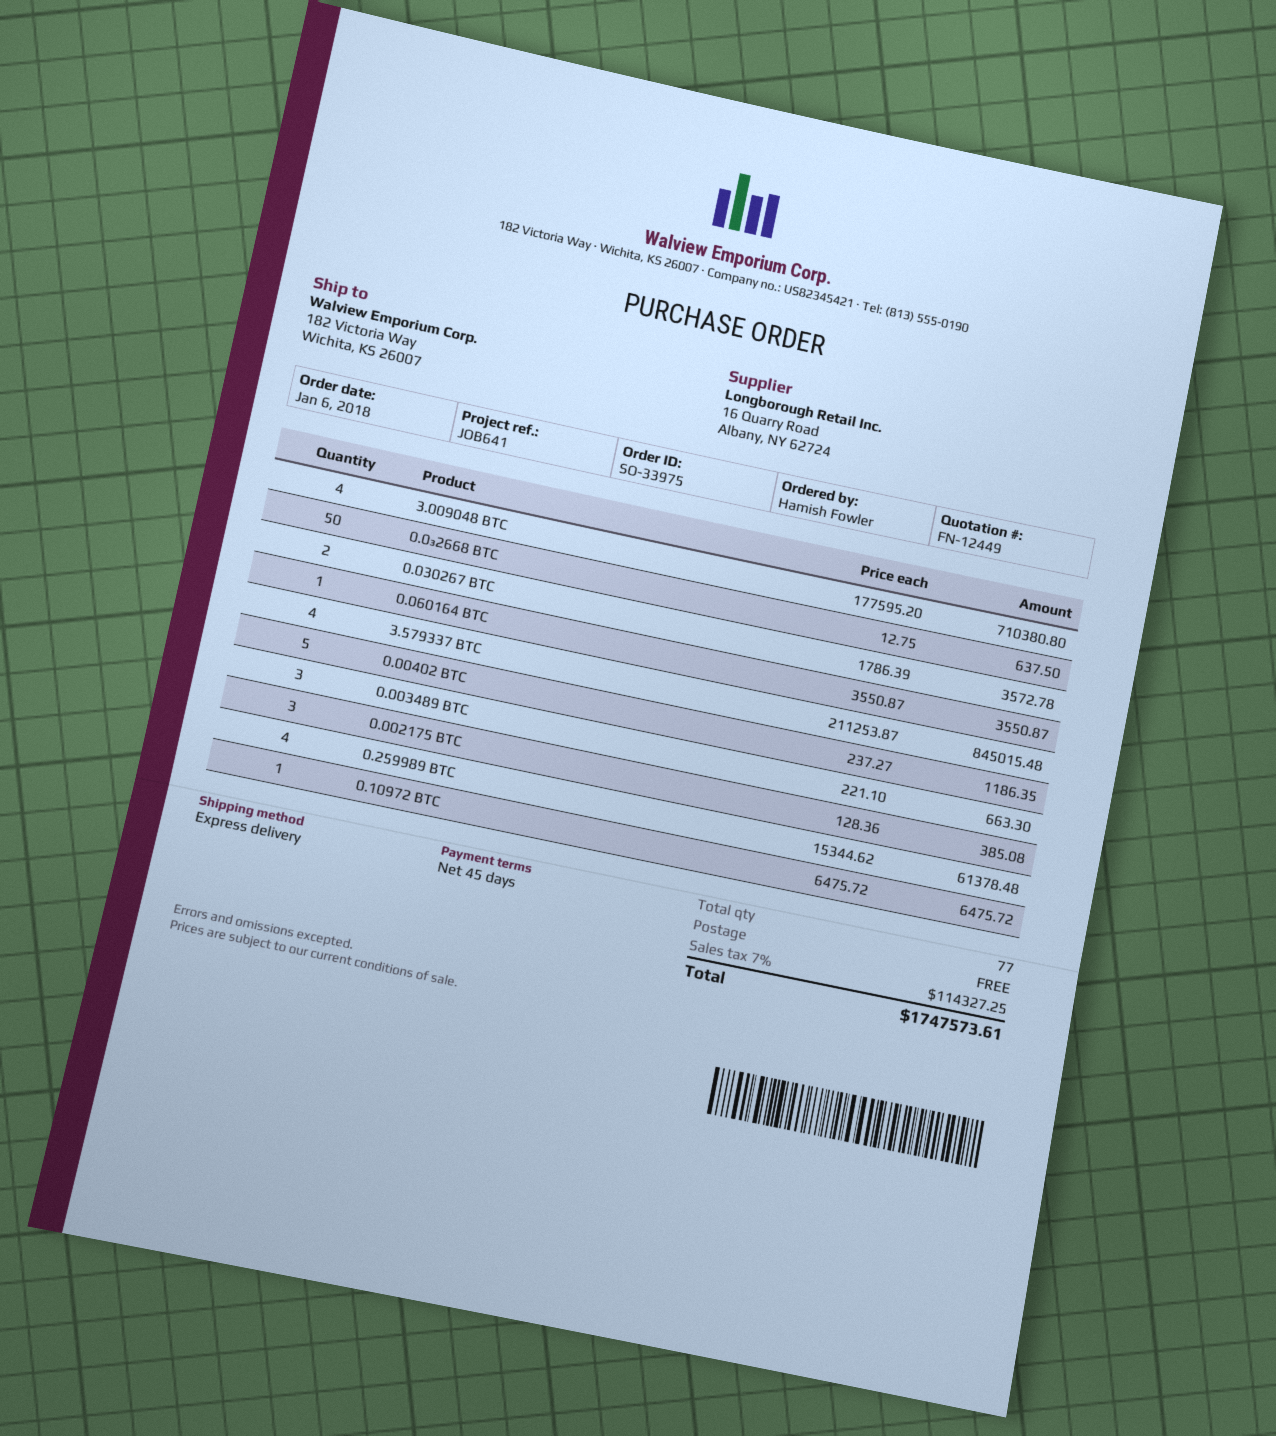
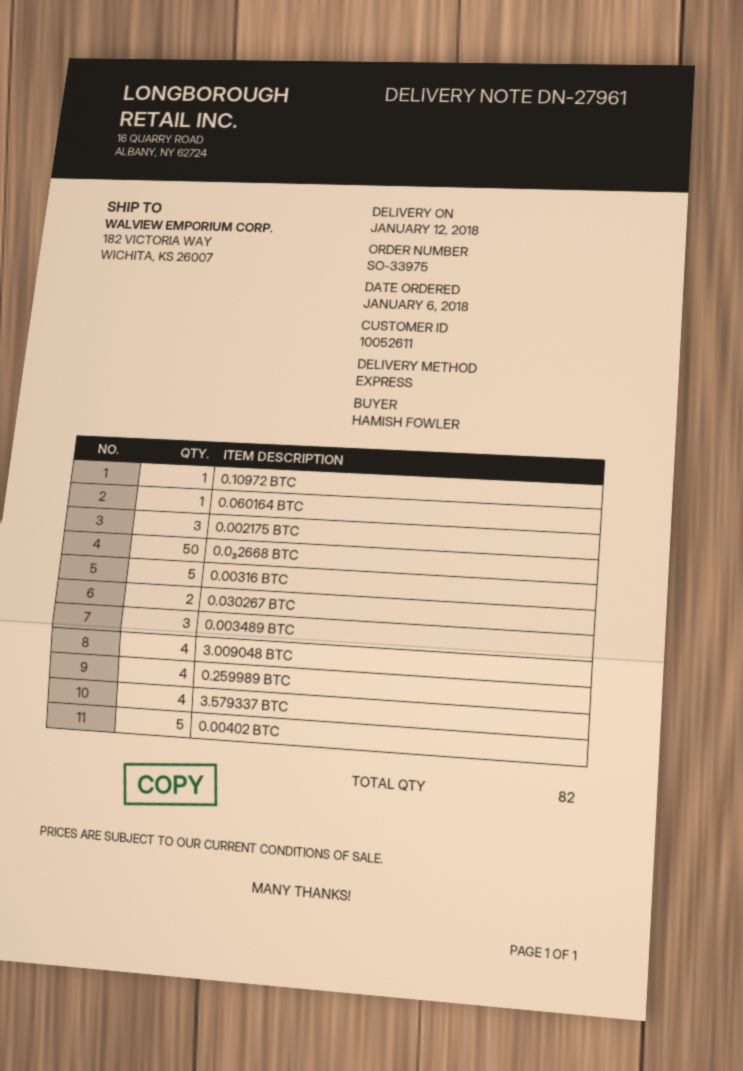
0.00316 BTC: none -> 5
total quantity: 77 -> 82

